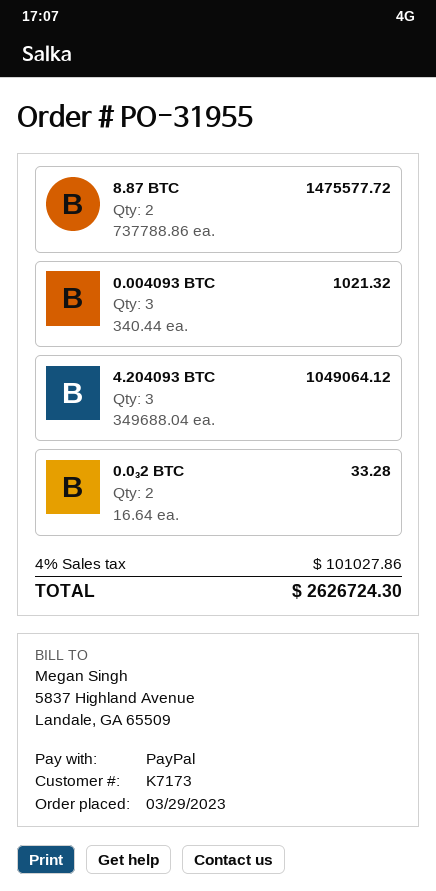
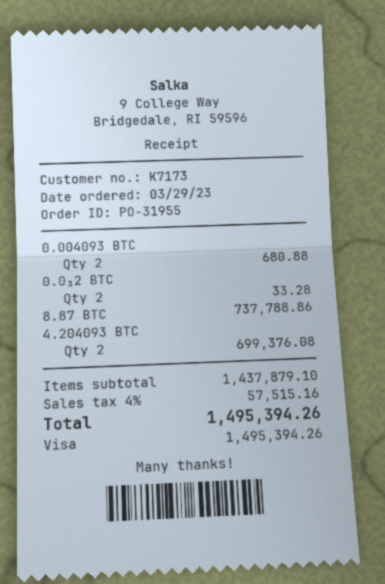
payment method: PayPal -> Visa
8.87 BTC: 2 for 1475577.72 -> 1 for 737788.86
0.004093 BTC: 3 for 1021.32 -> 2 for 680.88
4.204093 BTC: 3 for 1049064.12 -> 2 for 699376.08
tax: 4% = 101027.86 -> 4% = 57515.16
total: 2626724.30 -> 1495394.26

